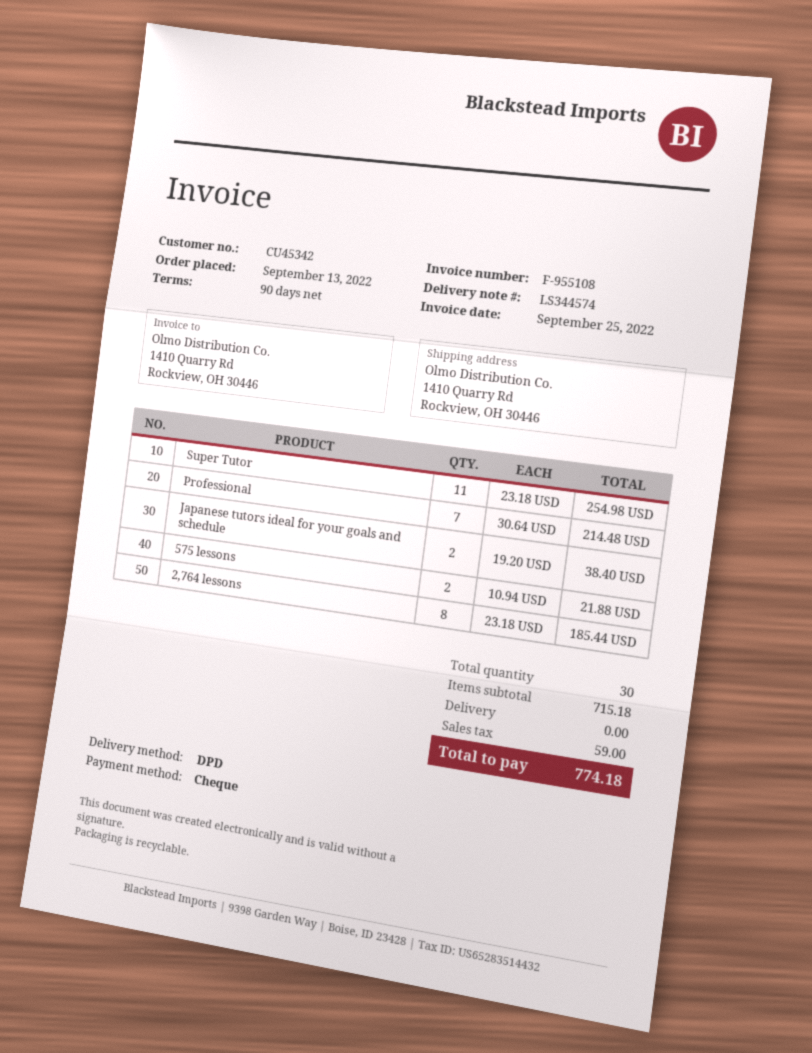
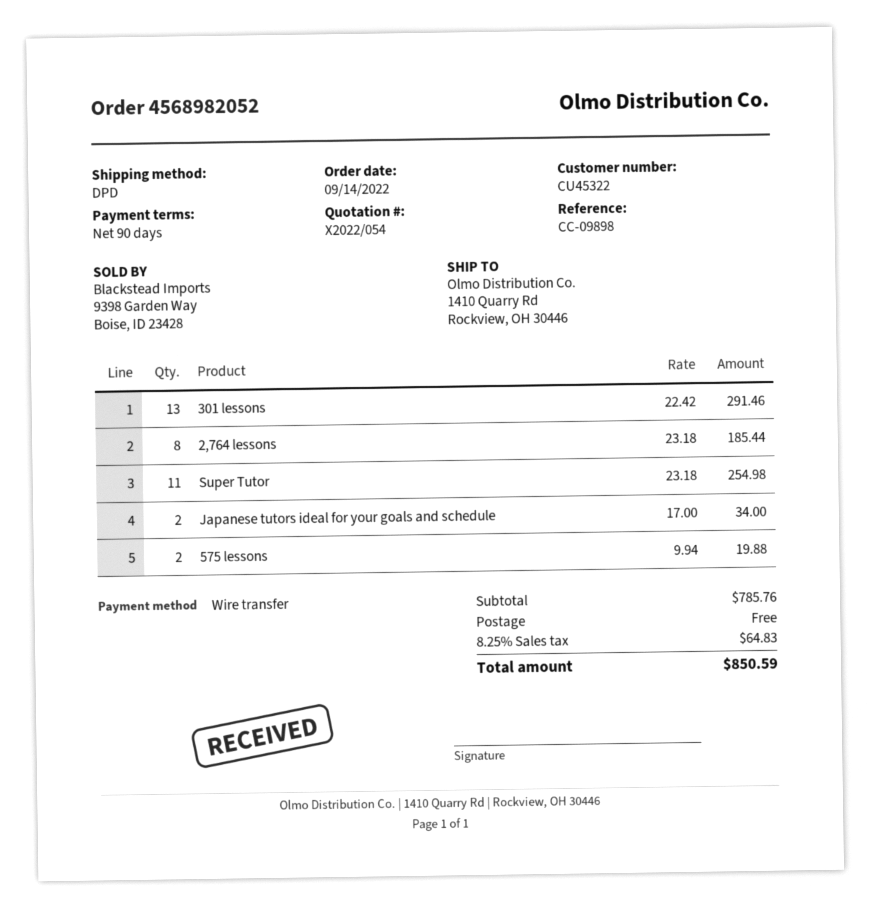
order date: 2022-09-13 -> 2022-09-14
customer number: CU45342 -> CU45322
payment method: cheque -> bank transfer
Professional: 7 x 30.64 = 214.48 -> none
Japanese tutors ideal for your goals and schedule: 2 x 19.20 = 38.40 -> 2 x 17.00 = 34.00
575 lessons: 2 x 10.94 = 21.88 -> 2 x 9.94 = 19.88
301 lessons: none -> 13 x 22.42 = 291.46
subtotal: 715.18 -> 785.76
tax: 59.00 -> 64.83
total: 774.18 -> 850.59

